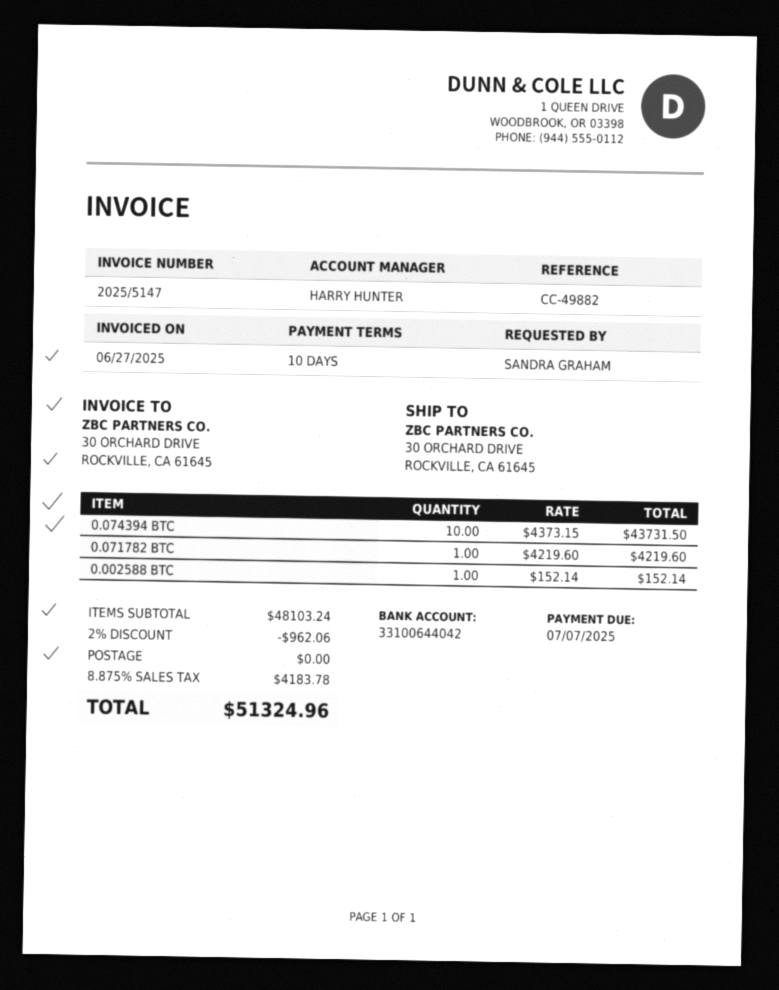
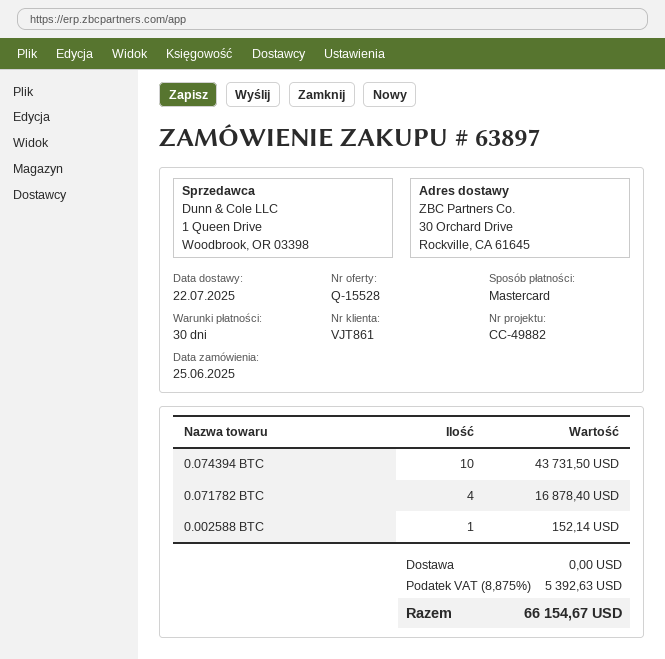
payment terms: 10 days -> 30 days
0.071782 BTC: 1 for 4219.60 -> 4 for 16878.40
discount: 2% = 962.06 -> none
tax: 8.875% = 4183.78 -> 8.875% = 5392.63
total: 51324.96 -> 66154.67

